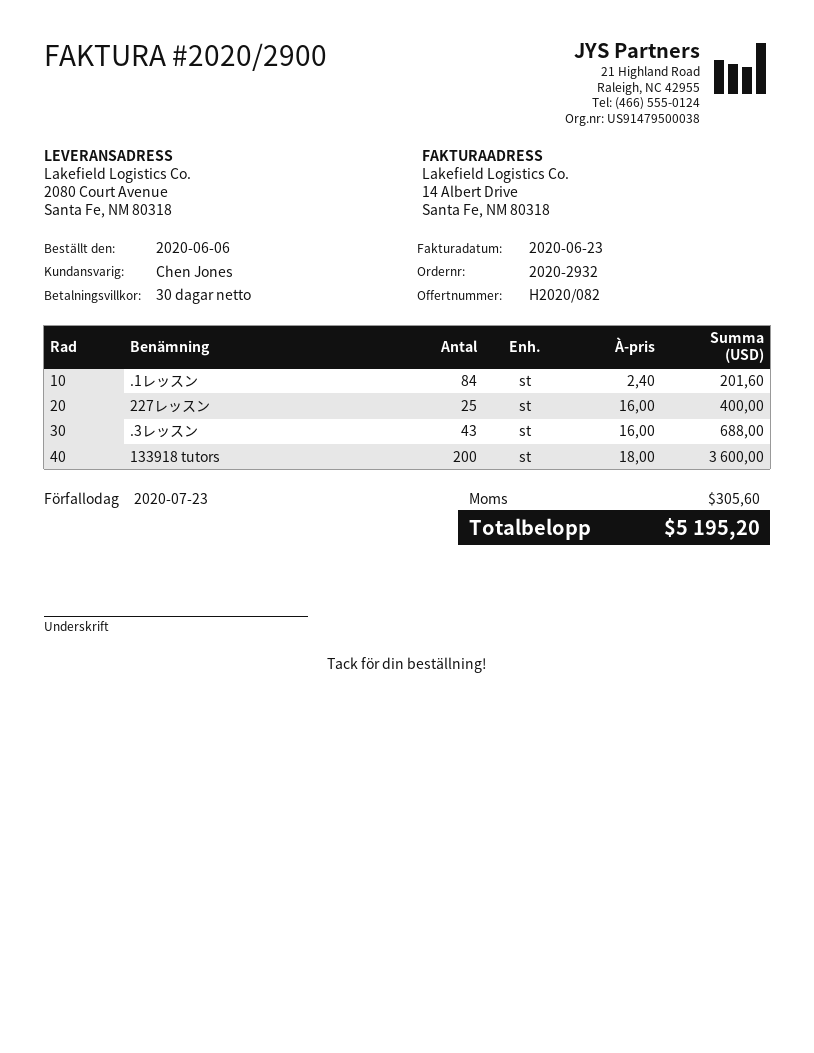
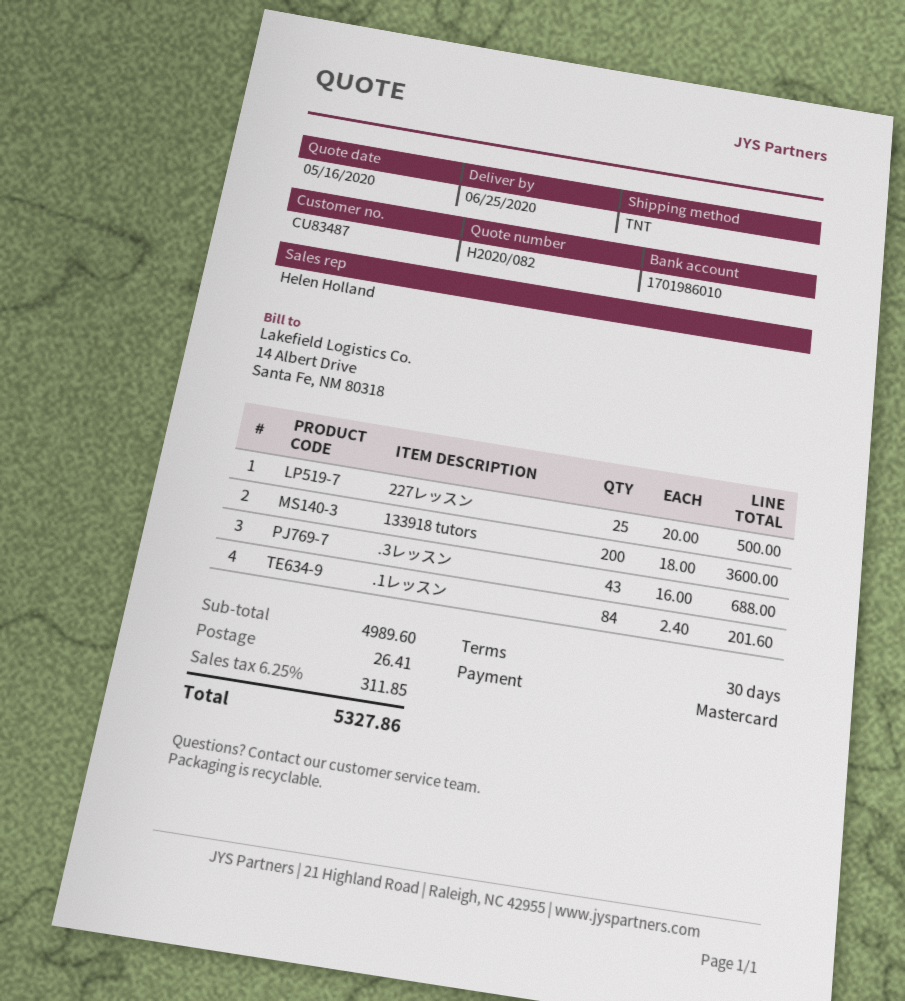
sales rep: Chen Jones -> Helen Holland
227レッスン: 25 x 16.00 = 400.00 -> 25 x 20.00 = 500.00
shipping: none -> 26.41
tax: 305.60 -> 311.85
total: 5195.20 -> 5327.86

